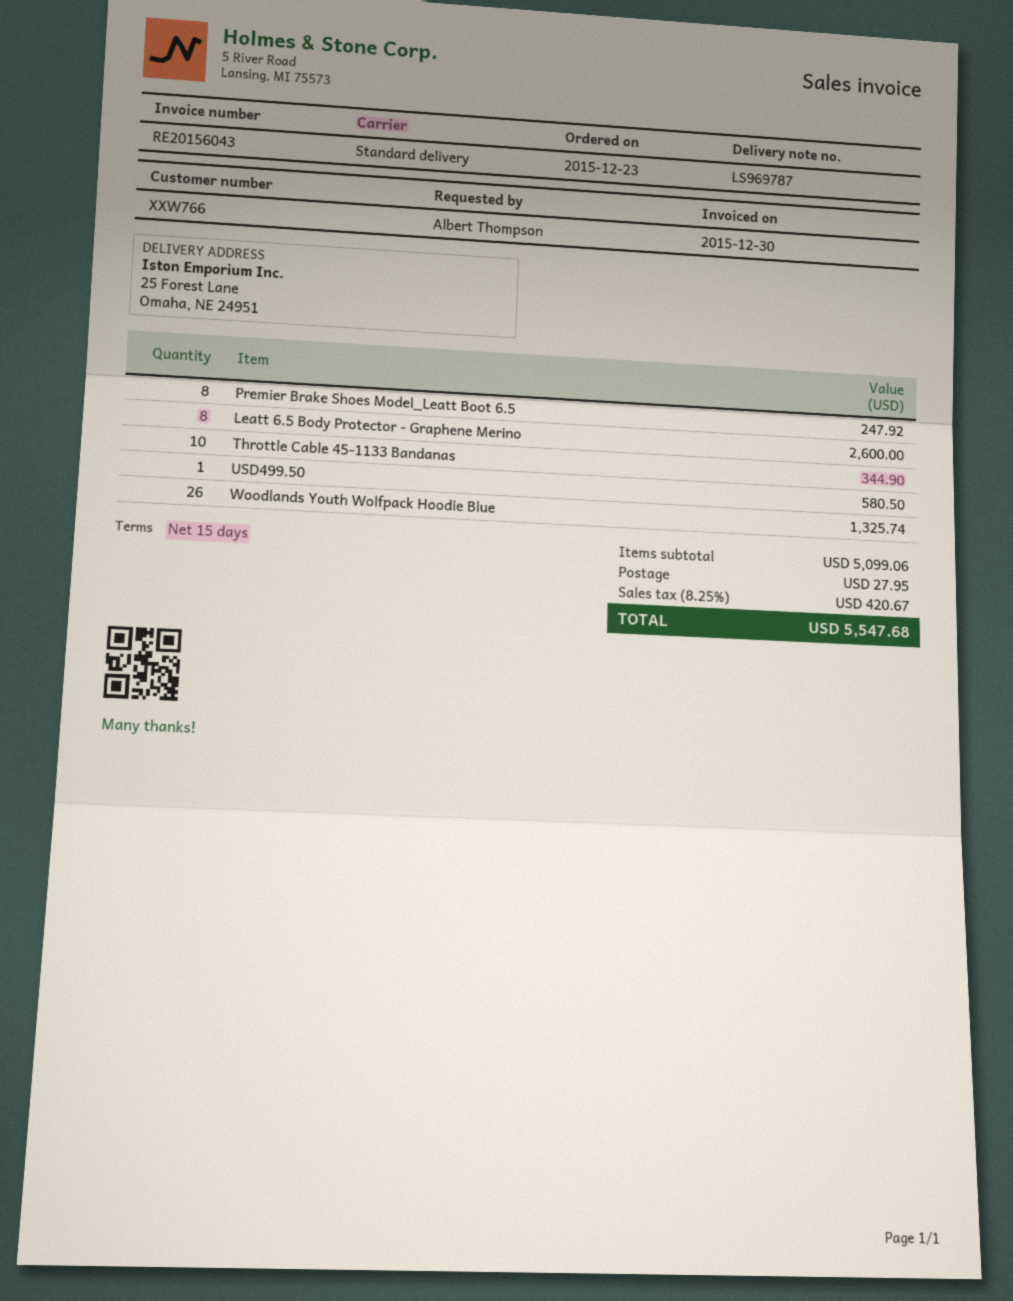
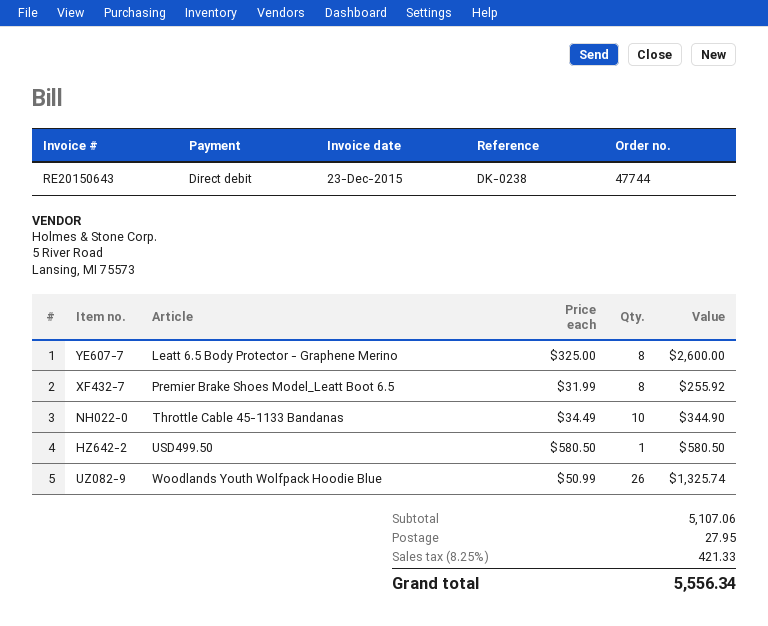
invoice number: RE20156043 -> RE20150643
invoice date: 2015-12-30 -> 2015-12-23
Premier Brake Shoes Model_Leatt Boot 6.5: 8 for 247.92 -> 8 for 255.92
subtotal: 5099.06 -> 5107.06
tax: 8.25% = 420.67 -> 8.25% = 421.33
total: 5547.68 -> 5556.34

